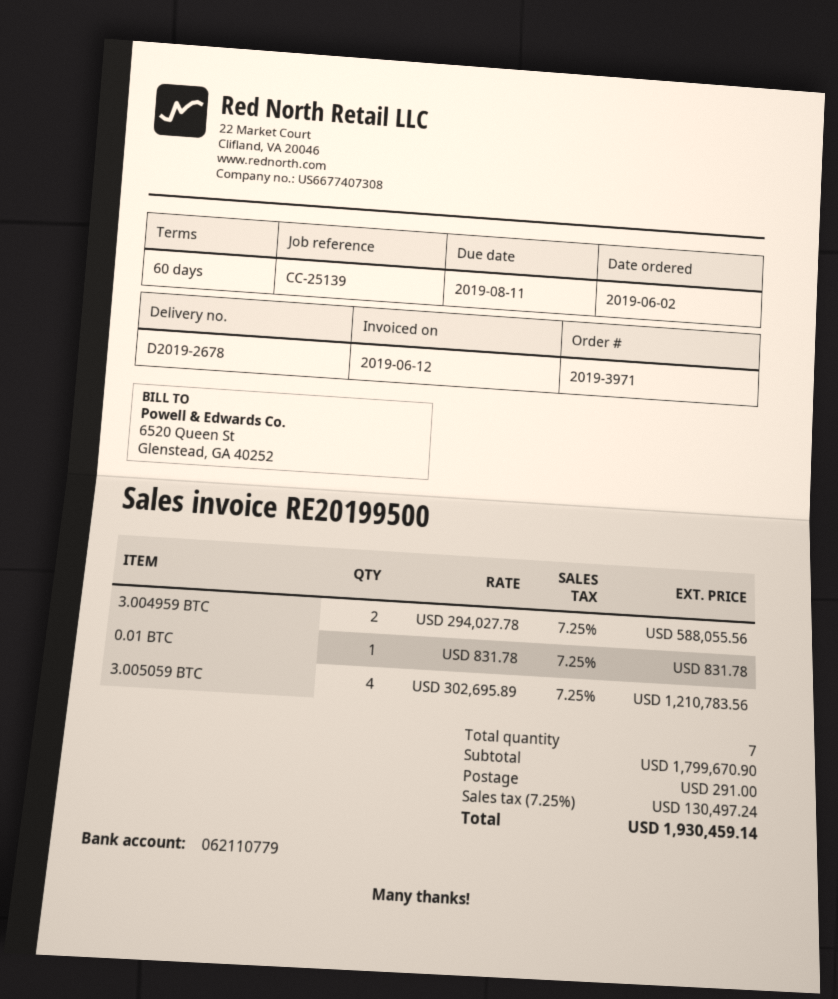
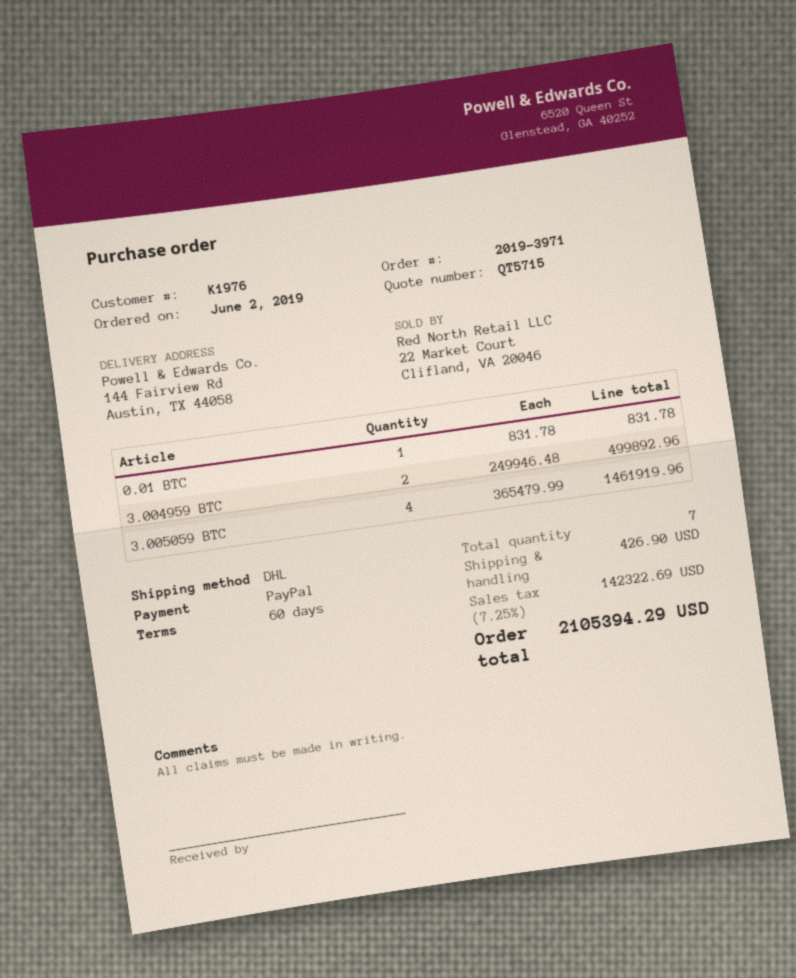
3.004959 BTC: 2 x 294027.78 = 588055.56 -> 2 x 249946.48 = 499892.96
3.005059 BTC: 4 x 302695.89 = 1210783.56 -> 4 x 365479.99 = 1461919.96
shipping: 291.00 -> 426.90
tax: 7.25% = 130497.24 -> 7.25% = 142322.69
total: 1930459.14 -> 2105394.29

